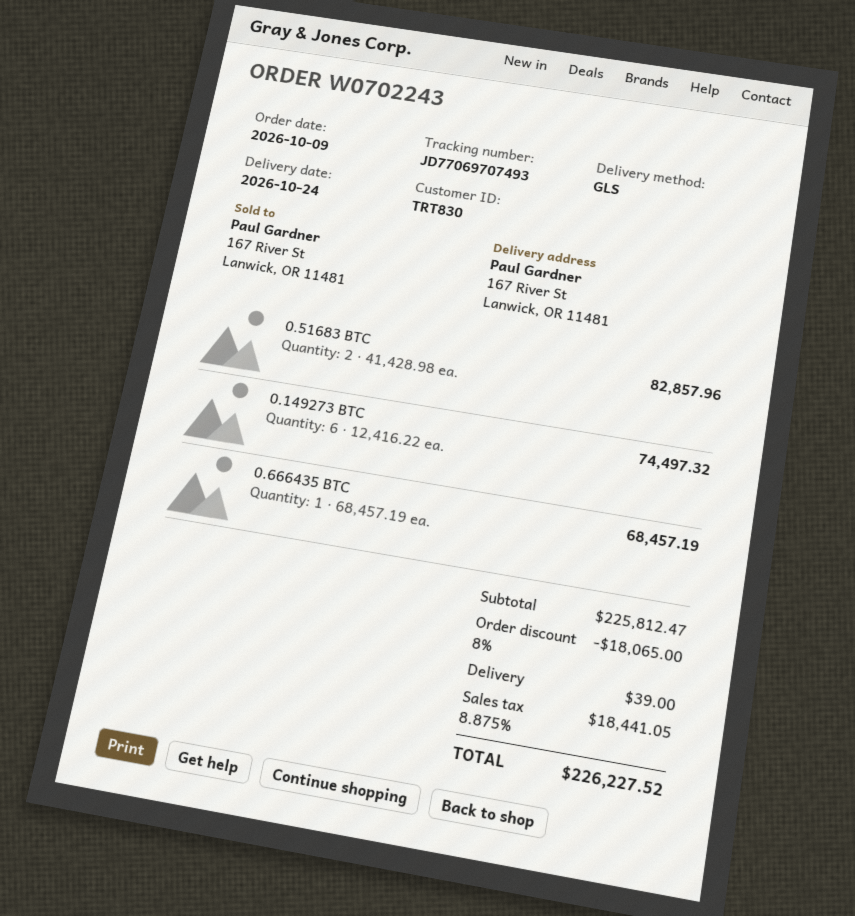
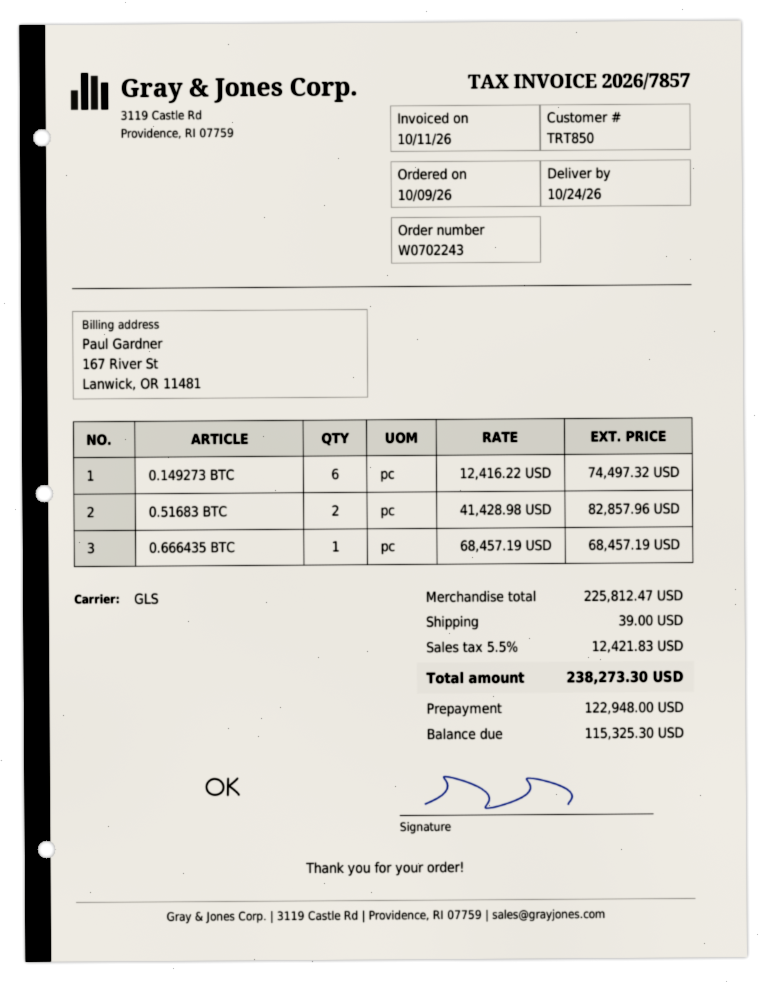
customer number: TRT830 -> TRT850
discount: 8% = 18065.00 -> none
tax: 8.875% = 18441.05 -> 5.5% = 12421.83
total: 226227.52 -> 238273.30

